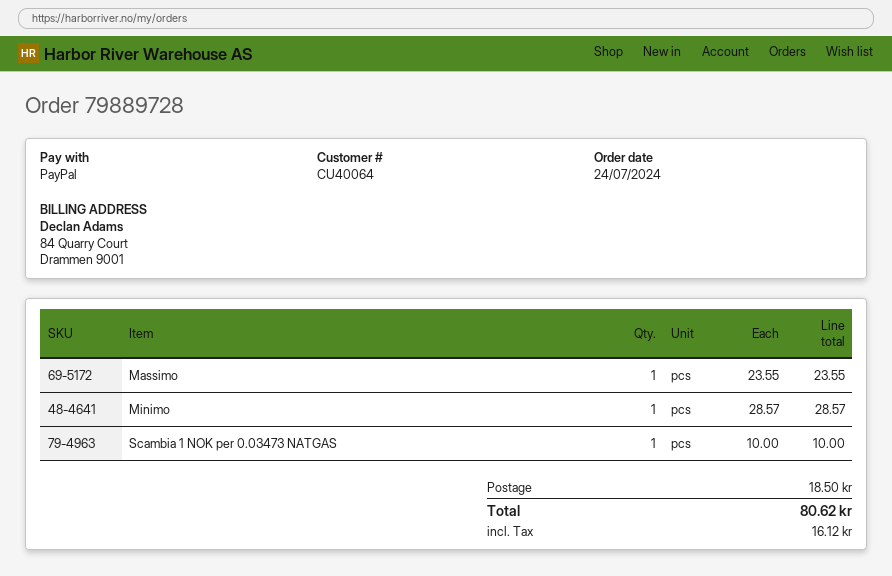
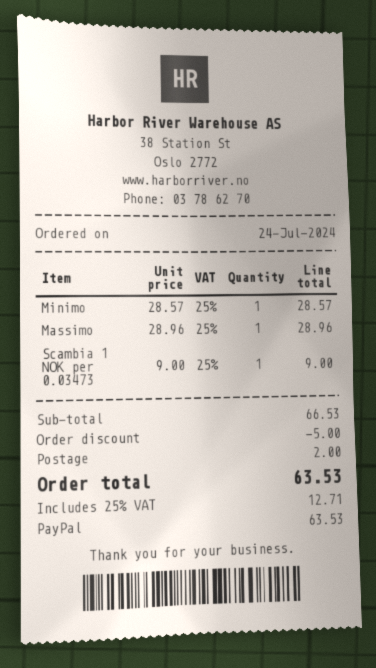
Massimo: 1 x 23.55 = 23.55 -> 1 x 28.96 = 28.96
Scambia 1 NOK per 0.03473 NATGAS: 1 x 10.00 = 10.00 -> 1 x 9.00 = 9.00
discount: none -> 5.00
shipping: 18.50 -> 2.00
tax: 16.12 -> 12.71
total: 80.62 -> 63.53

